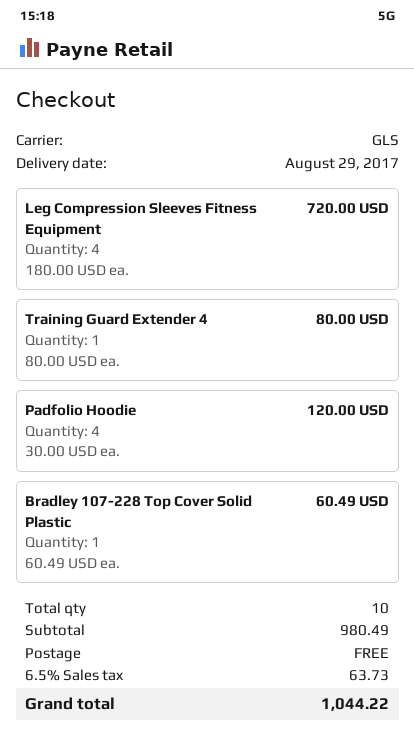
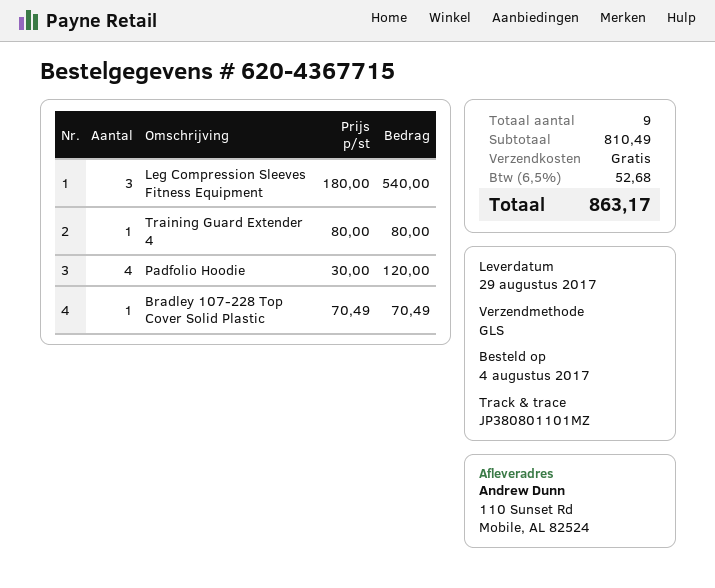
Leg Compression Sleeves Fitness Equipment: 4 x 180.00 = 720.00 -> 3 x 180.00 = 540.00
Bradley 107-228 Top Cover Solid Plastic: 1 x 60.49 = 60.49 -> 1 x 70.49 = 70.49
total quantity: 10 -> 9
subtotal: 980.49 -> 810.49
tax: 6.5% = 63.73 -> 6.5% = 52.68
total: 1044.22 -> 863.17

